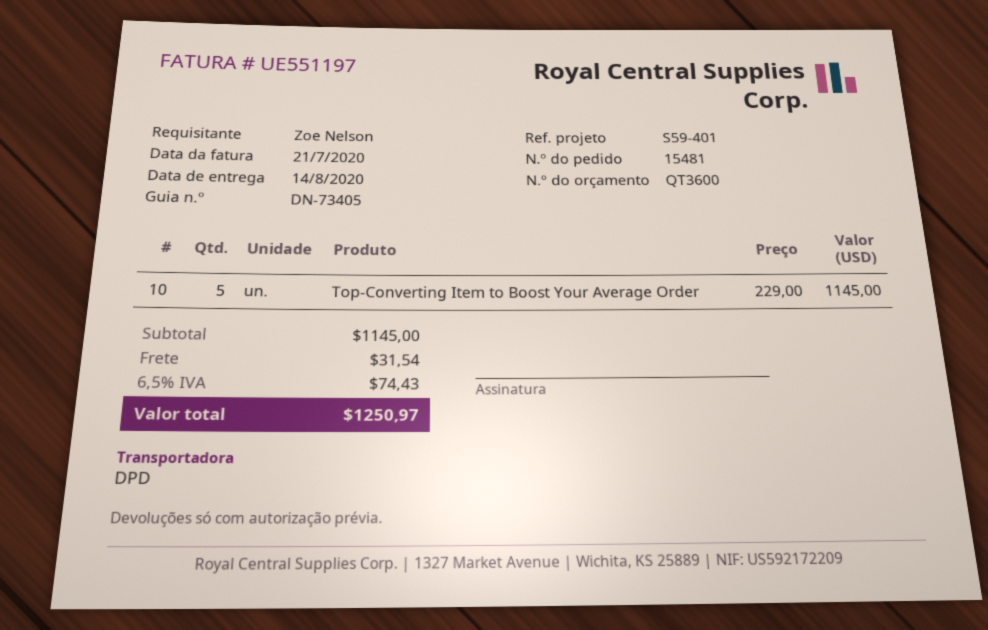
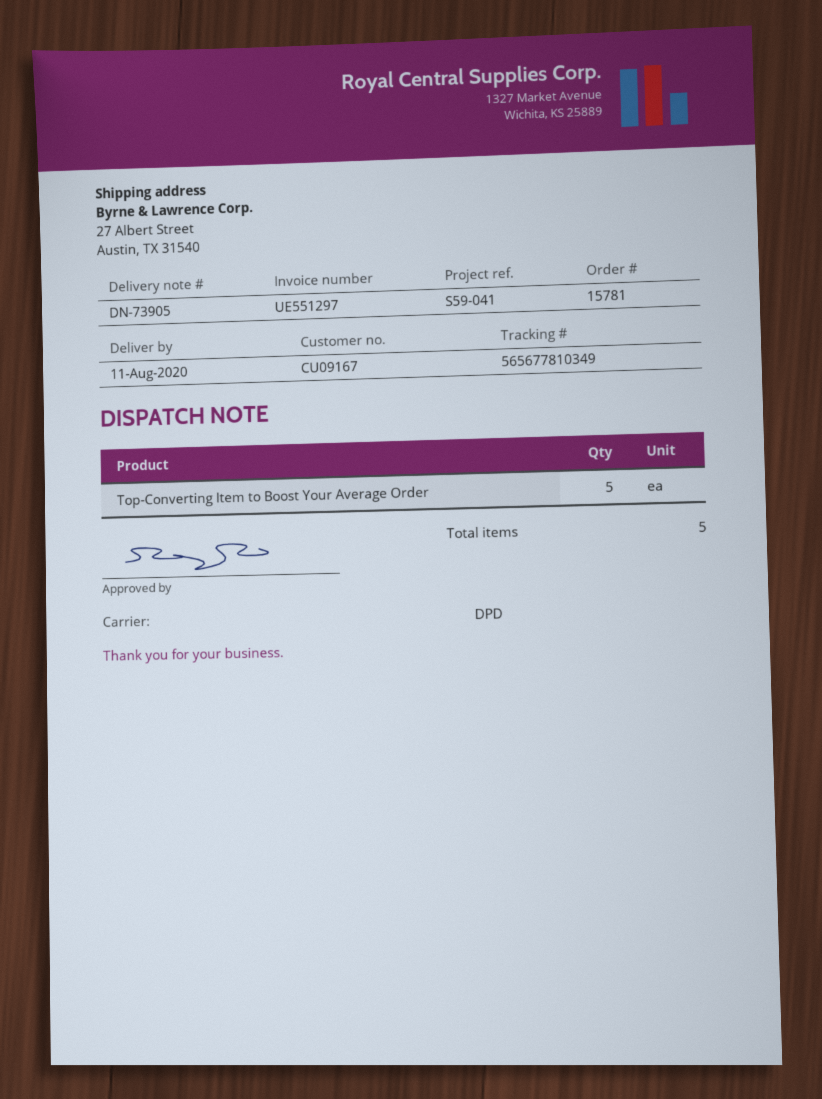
order number: 15481 -> 15781
delivery note number: DN-73405 -> DN-73905
delivery date: 2020-08-14 -> 2020-08-11
invoice number: UE551197 -> UE551297
reference: S59-401 -> S59-041

